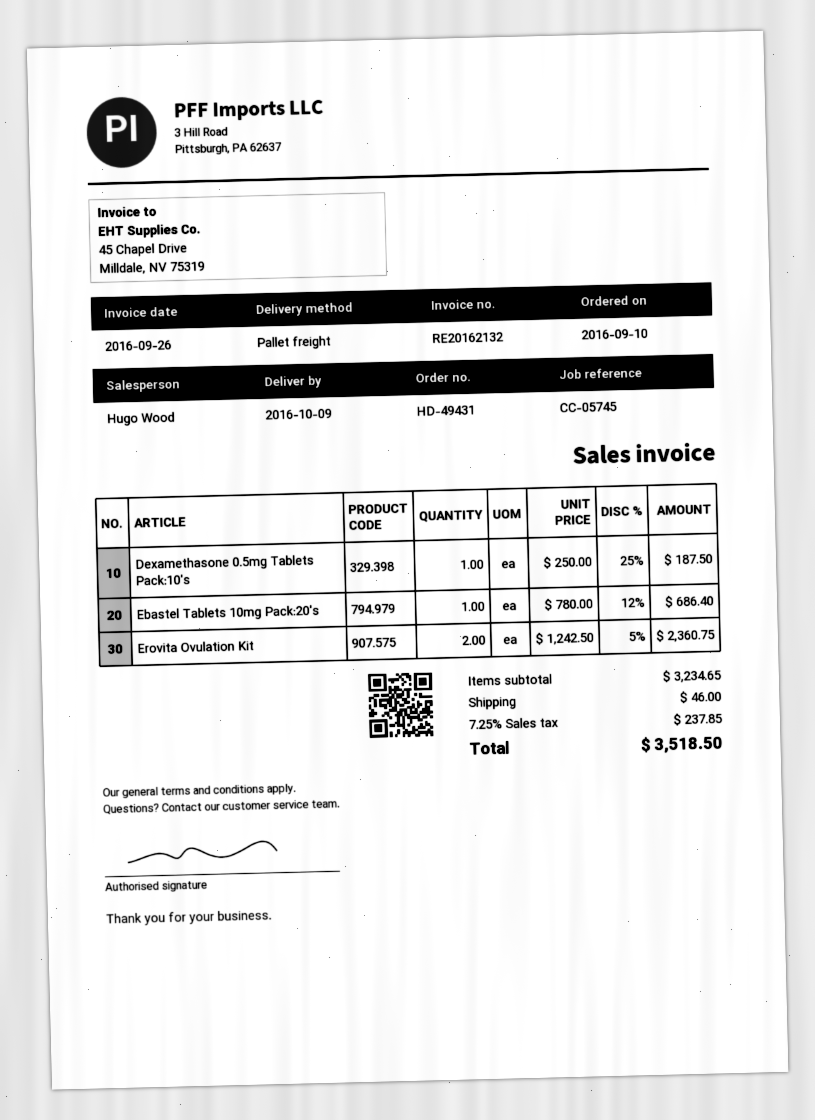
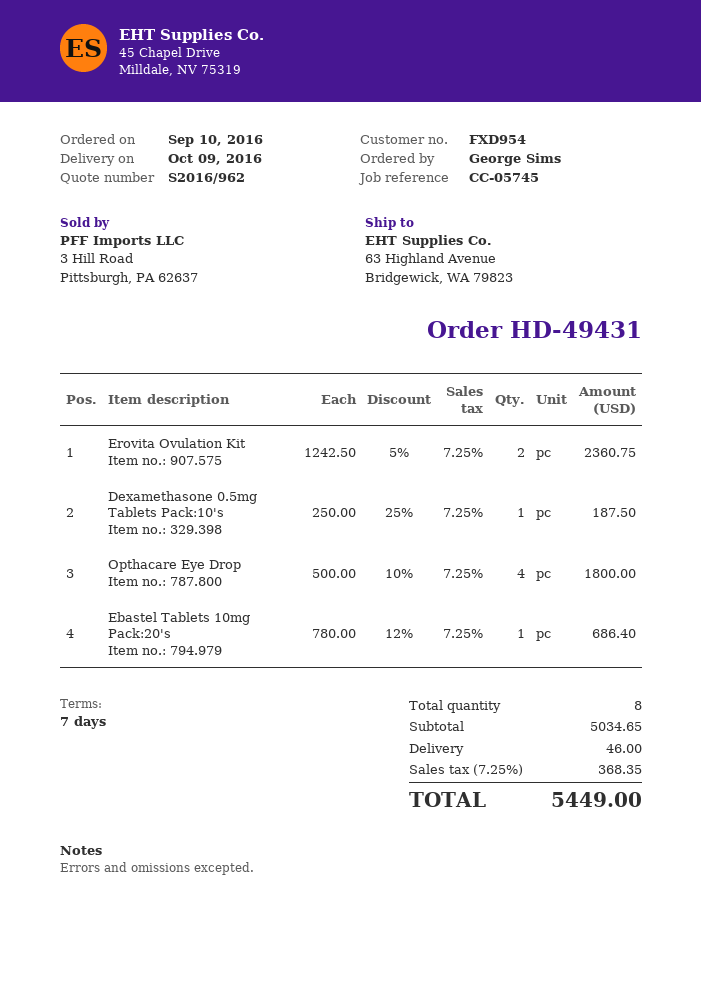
Opthacare Eye Drop: none -> 4 x 500.00 - 10% = 1800.00
subtotal: 3234.65 -> 5034.65
tax: 7.25% = 237.85 -> 7.25% = 368.35
total: 3518.50 -> 5449.00

